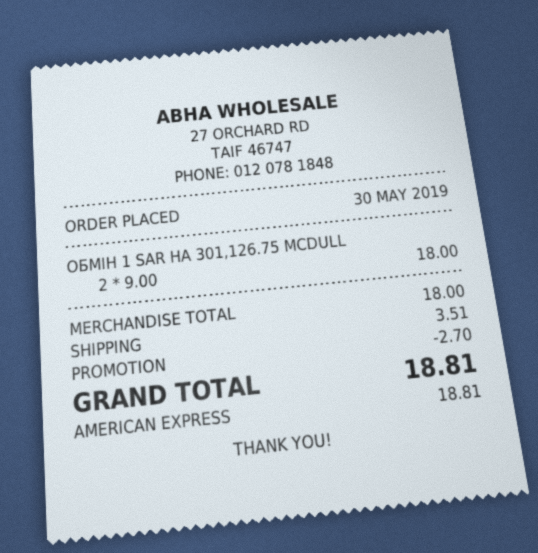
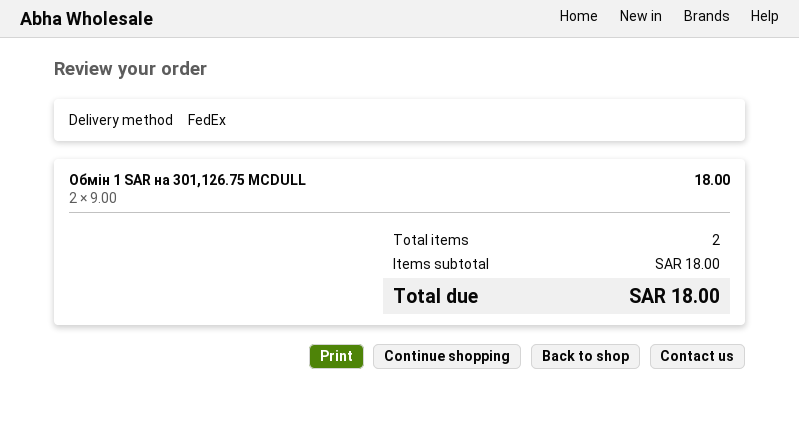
discount: 2.70 -> none
shipping: 3.51 -> none
total: 18.81 -> 18.00

